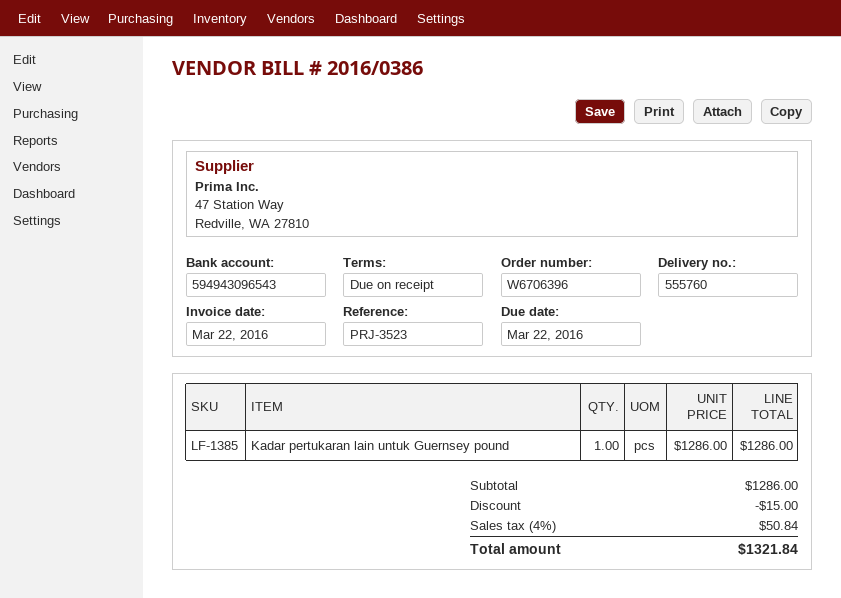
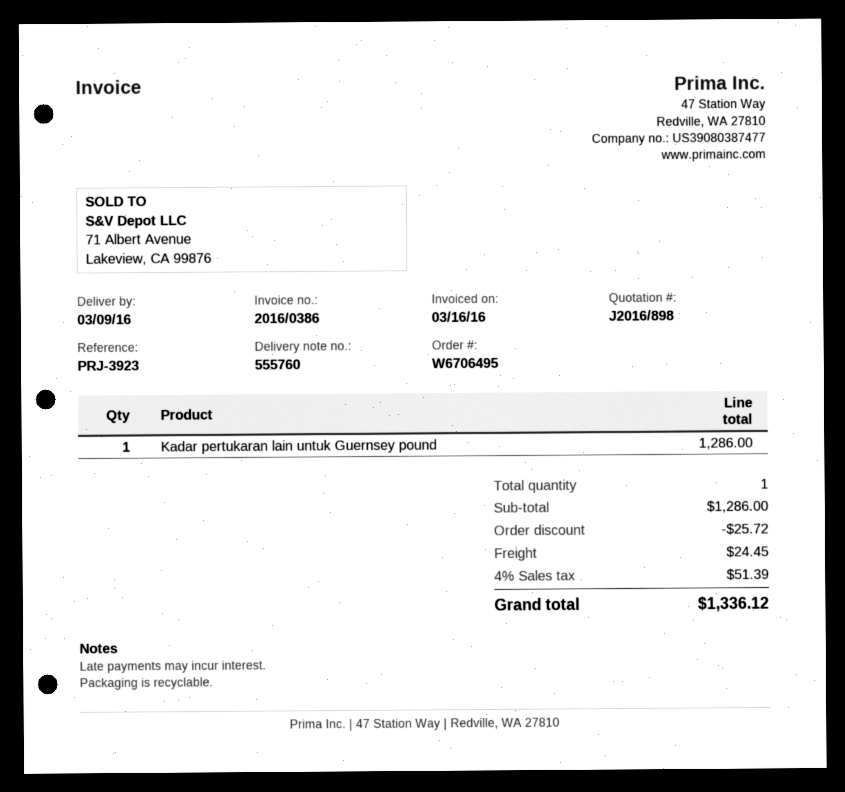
order number: W6706396 -> W6706495
invoice date: 2016-03-22 -> 2016-03-16
reference: PRJ-3523 -> PRJ-3923
discount: 15.00 -> 25.72
shipping: none -> 24.45
tax: 4% = 50.84 -> 4% = 51.39
total: 1321.84 -> 1336.12

